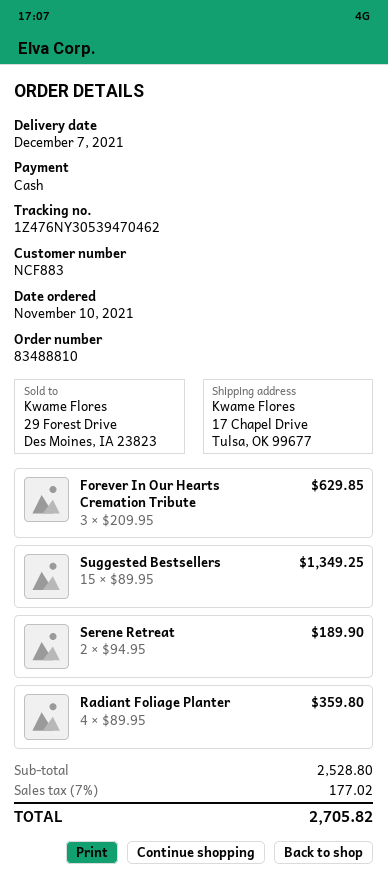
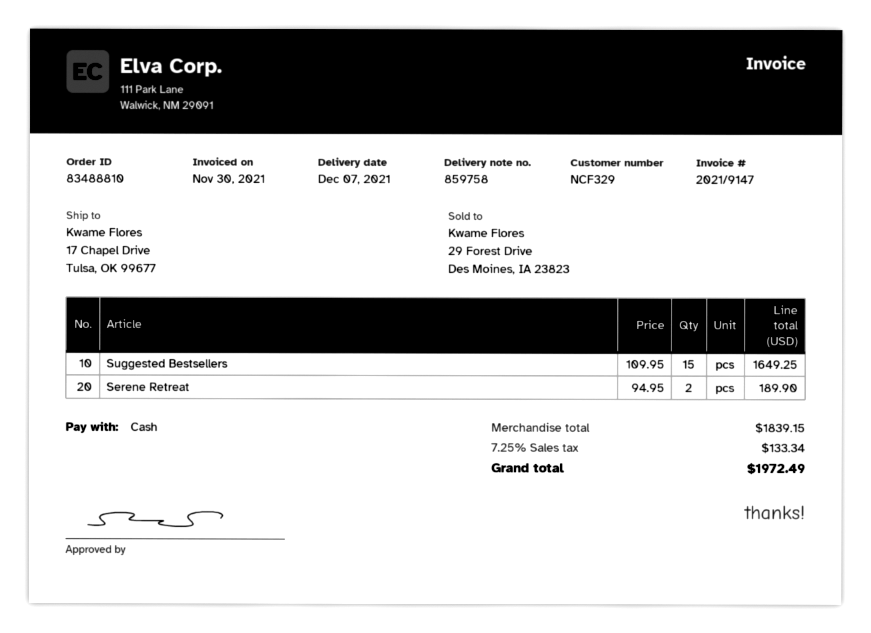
customer number: NCF883 -> NCF329
Forever In Our Hearts Cremation Tribute: 3 x 209.95 = 629.85 -> none
Suggested Bestsellers: 15 x 89.95 = 1349.25 -> 15 x 109.95 = 1649.25
Radiant Foliage Planter: 4 x 89.95 = 359.80 -> none
subtotal: 2528.80 -> 1839.15
tax: 7% = 177.02 -> 7.25% = 133.34
total: 2705.82 -> 1972.49

